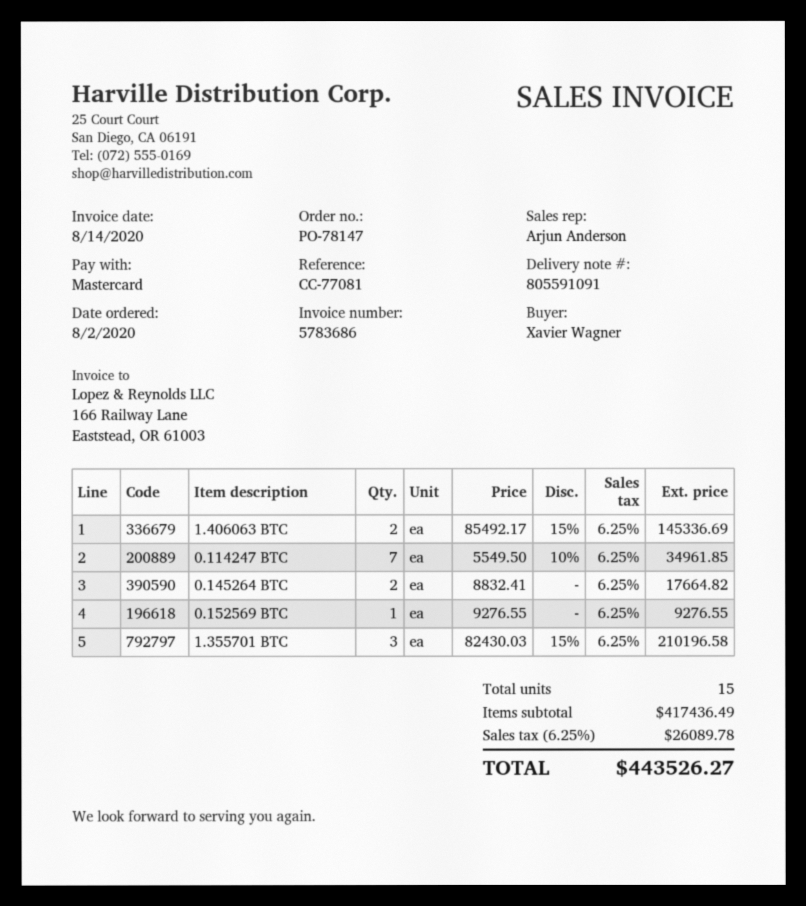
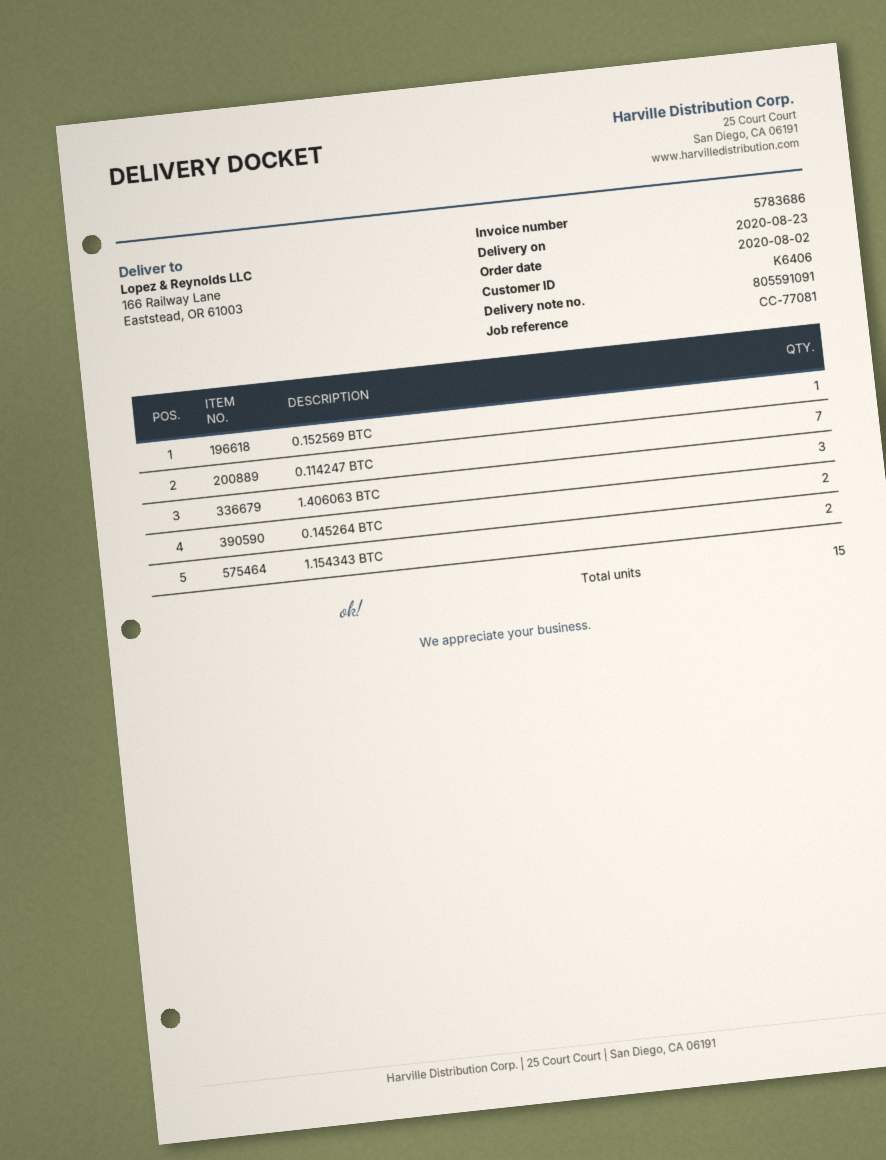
1.406063 BTC: 2 -> 3
1.355701 BTC: 3 -> none
1.154343 BTC: none -> 2

